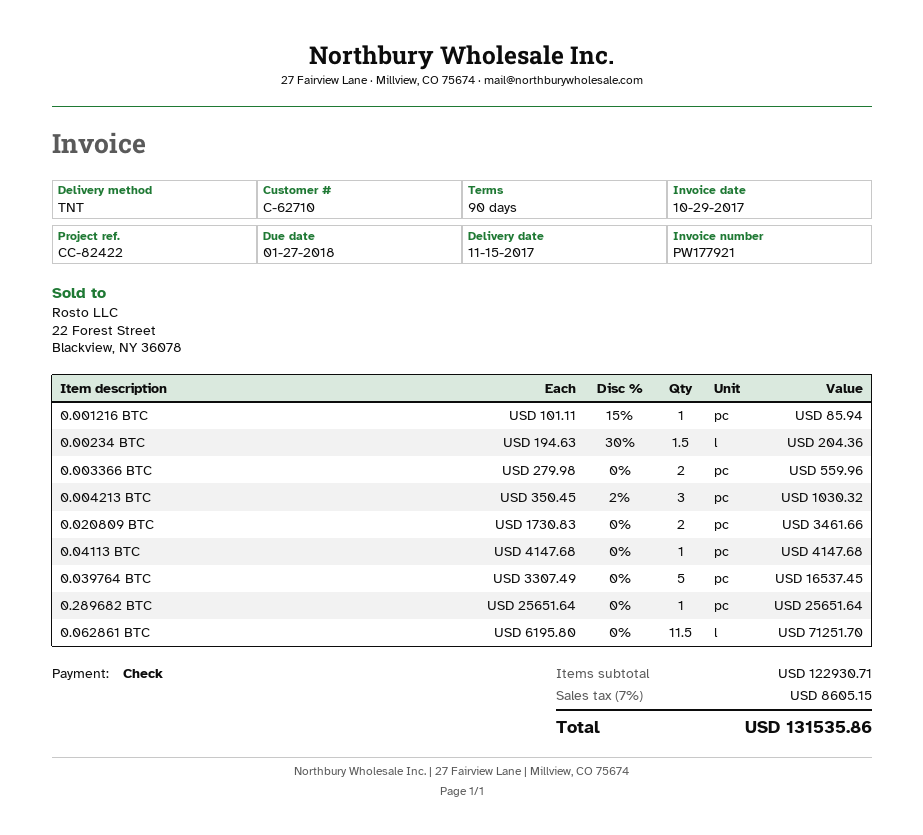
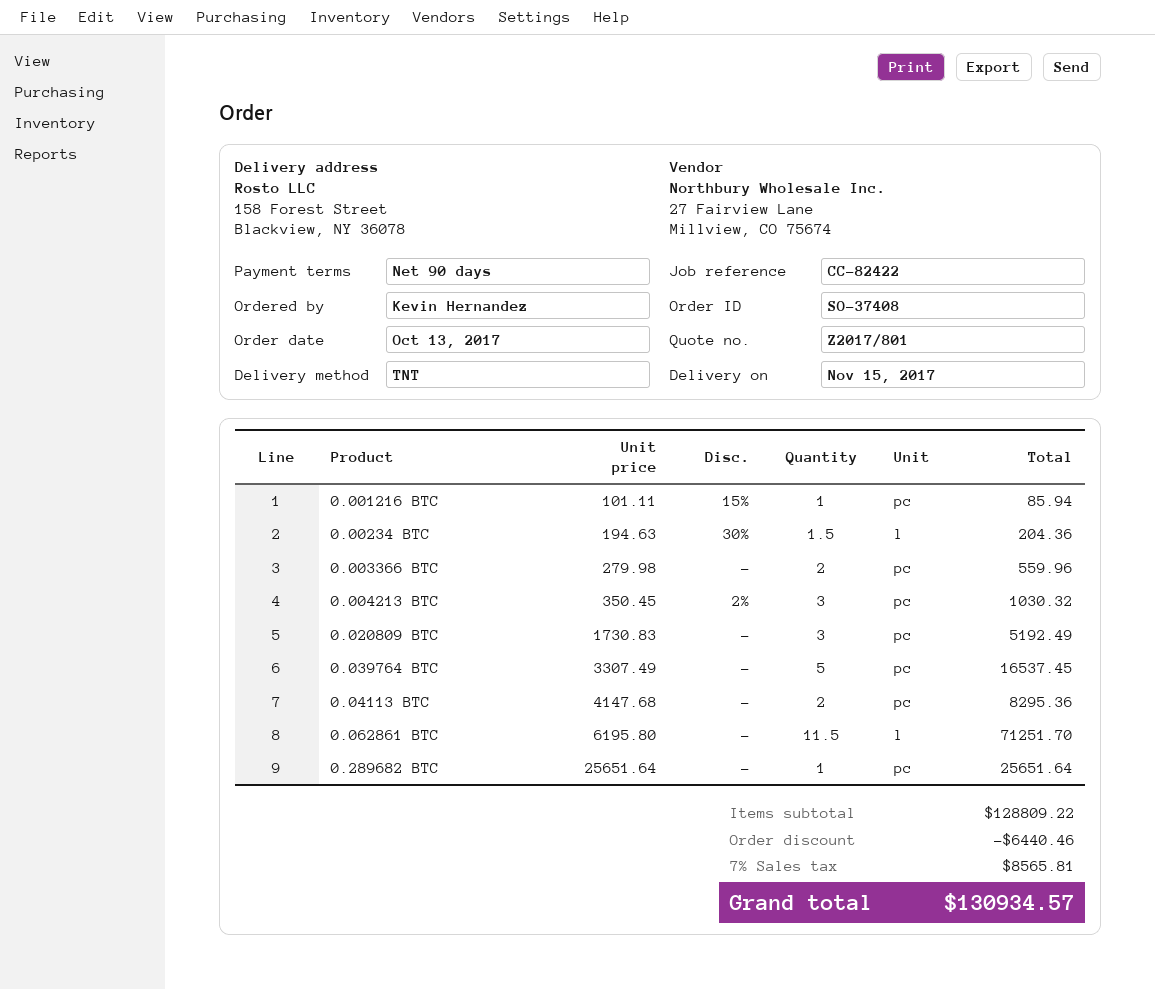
0.020809 BTC: 2 x 1730.83 = 3461.66 -> 3 x 1730.83 = 5192.49
0.04113 BTC: 1 x 4147.68 = 4147.68 -> 2 x 4147.68 = 8295.36
subtotal: 122930.71 -> 128809.22
discount: none -> 6440.46
tax: 7% = 8605.15 -> 7% = 8565.81
total: 131535.86 -> 130934.57

